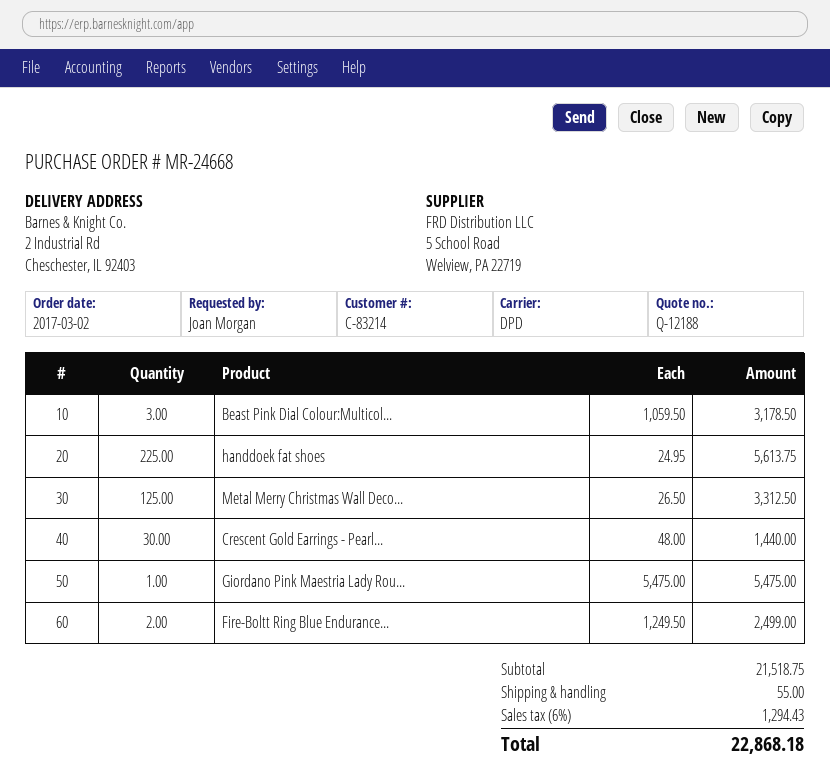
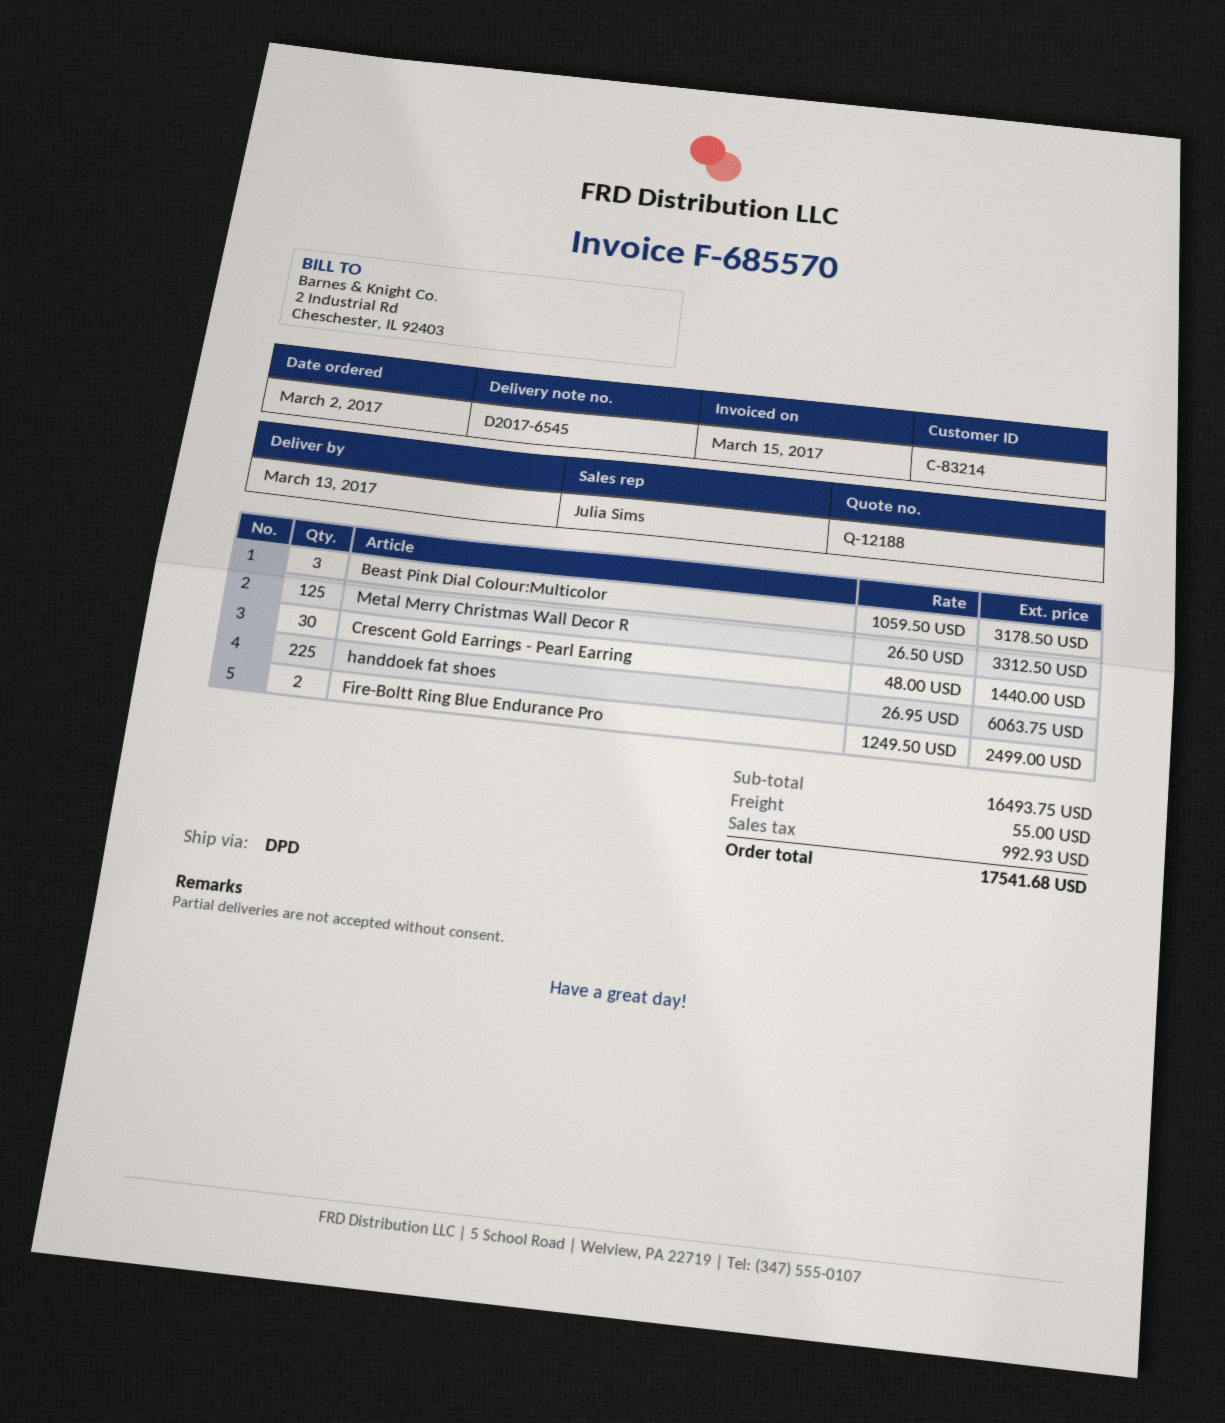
handdoek fat shoes: 225 x 24.95 = 5613.75 -> 225 x 26.95 = 6063.75
Giordano Pink Maestria Lady Rou...: 1 x 5475.00 = 5475.00 -> none
subtotal: 21518.75 -> 16493.75
tax: 1294.43 -> 992.93
total: 22868.18 -> 17541.68

